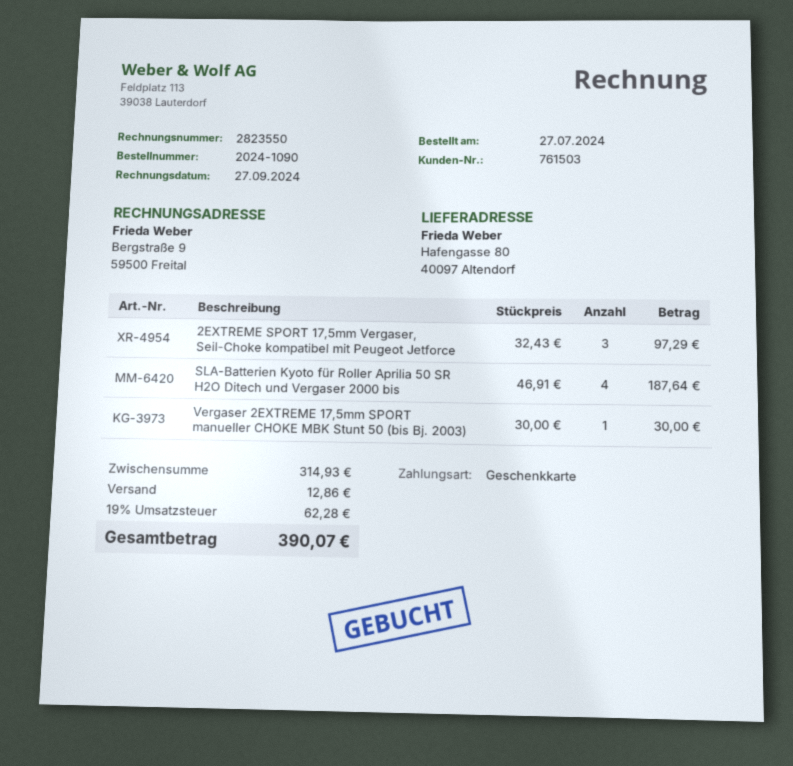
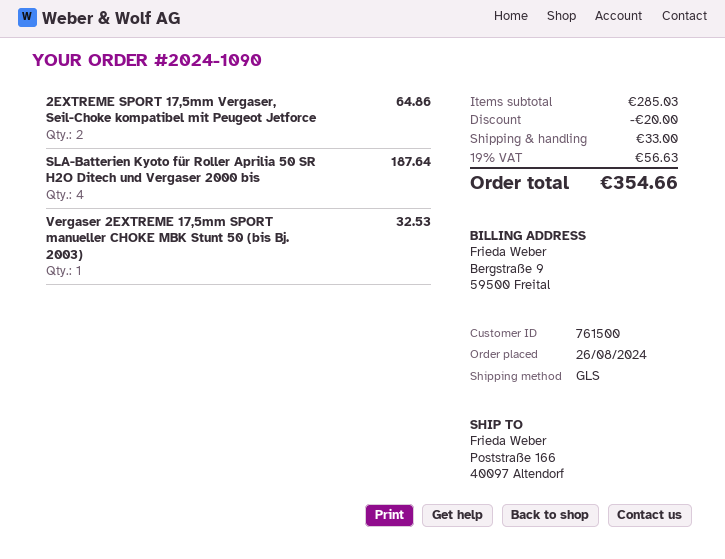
order date: 2024-07-27 -> 2024-08-26
customer number: 761503 -> 761500
ship to: Hafengasse 80, 40097 Altendorf -> Poststraße 166, 40097 Altendorf
2EXTREME SPORT 17,5mm Vergaser, Seil-Choke kompatibel mit Peugeot Jetforce: 3 for 97.29 -> 2 for 64.86
Vergaser 2EXTREME 17,5mm SPORT manueller CHOKE MBK Stunt 50 (bis Bj. 2003): 1 for 30.00 -> 1 for 32.53
subtotal: 314.93 -> 285.03
discount: none -> 20.00
shipping: 12.86 -> 33.00
tax: 19% = 62.28 -> 19% = 56.63
total: 390.07 -> 354.66

